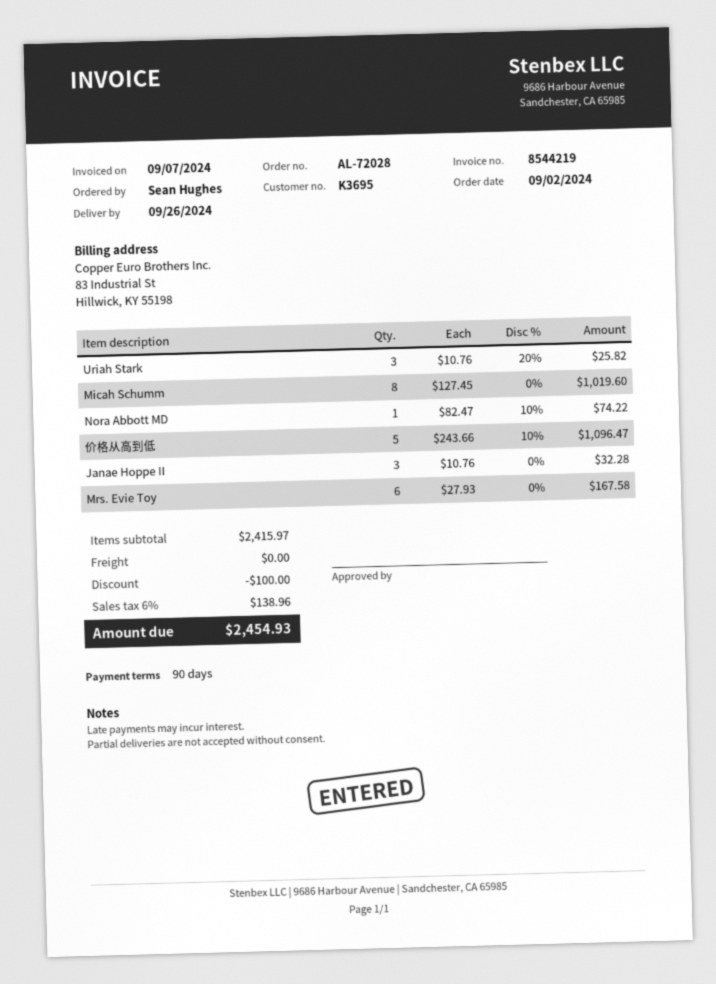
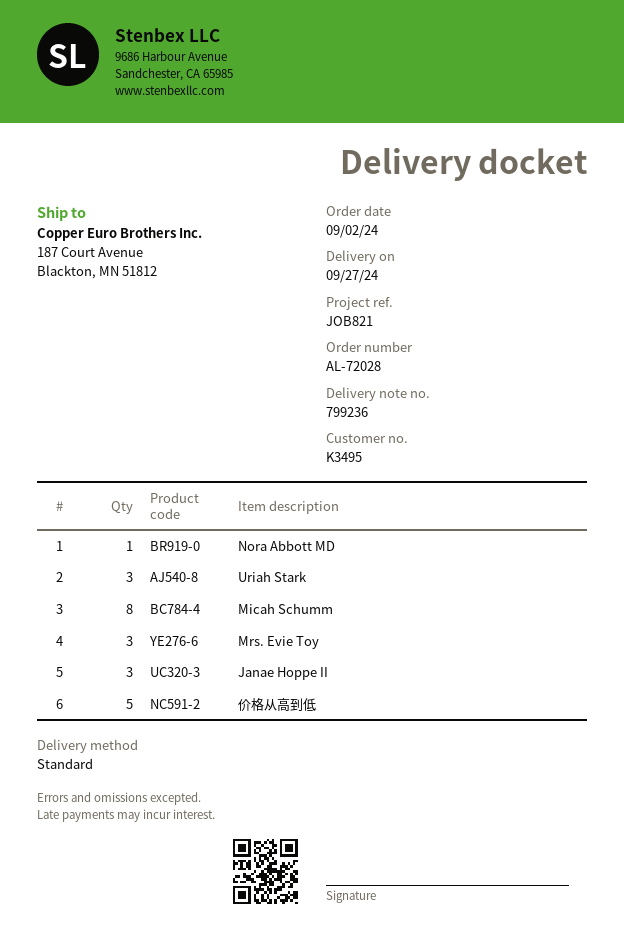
delivery date: 2024-09-26 -> 2024-09-27
customer number: K3695 -> K3495
Mrs. Evie Toy: 6 -> 3

